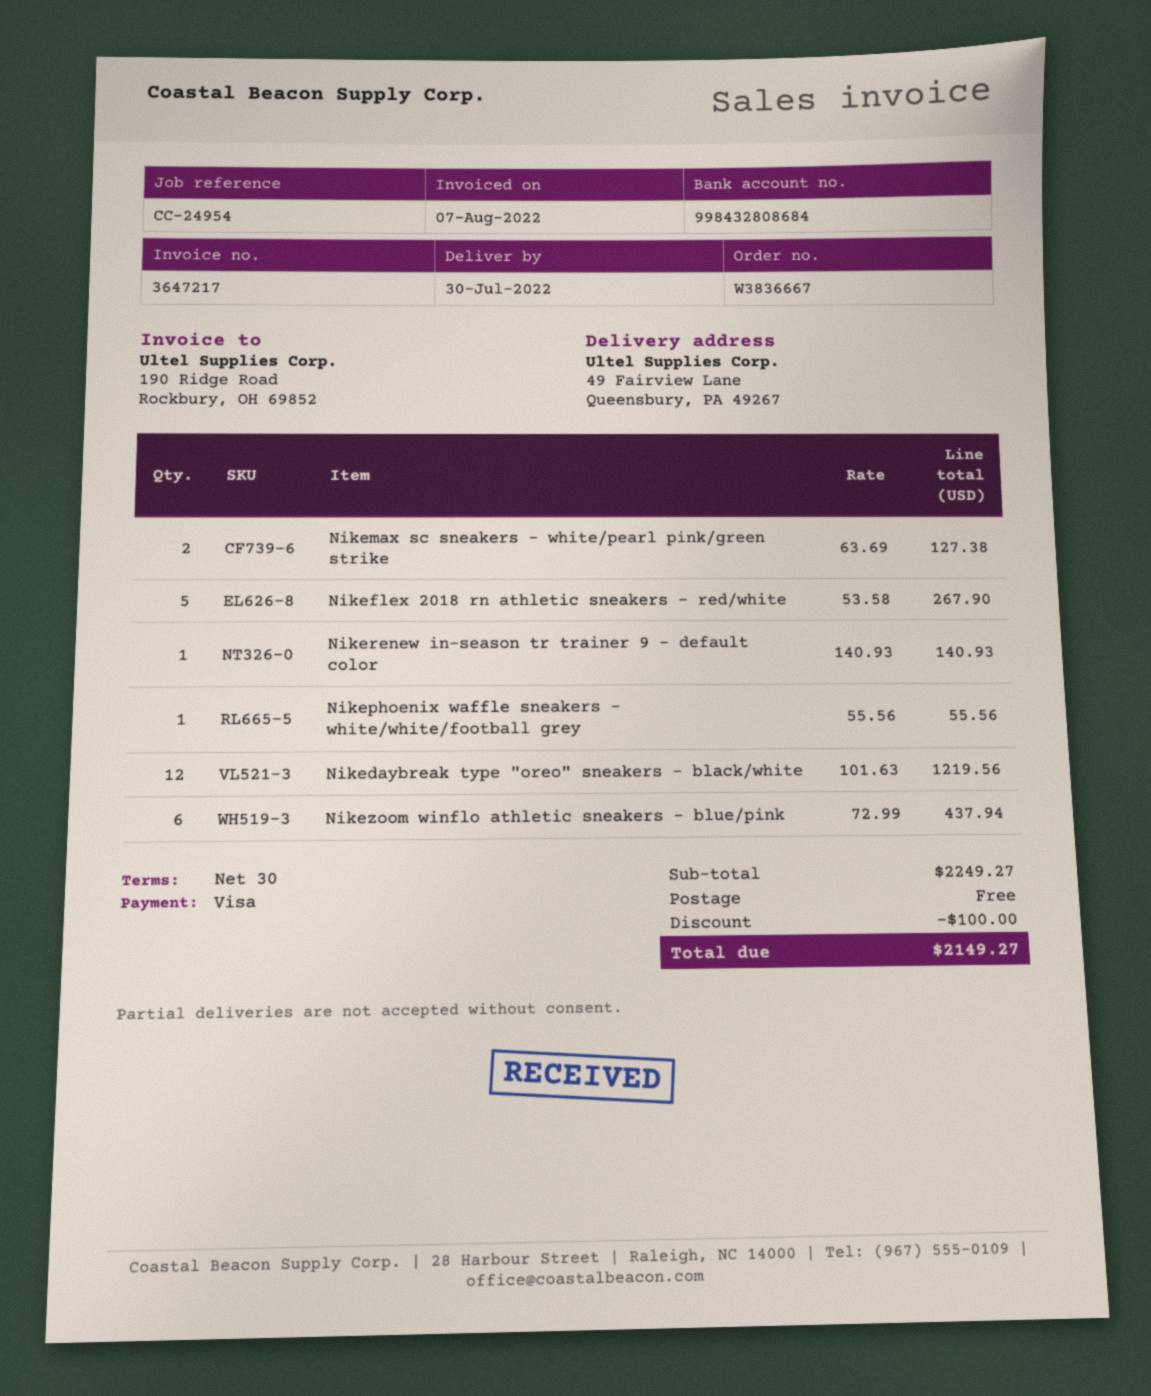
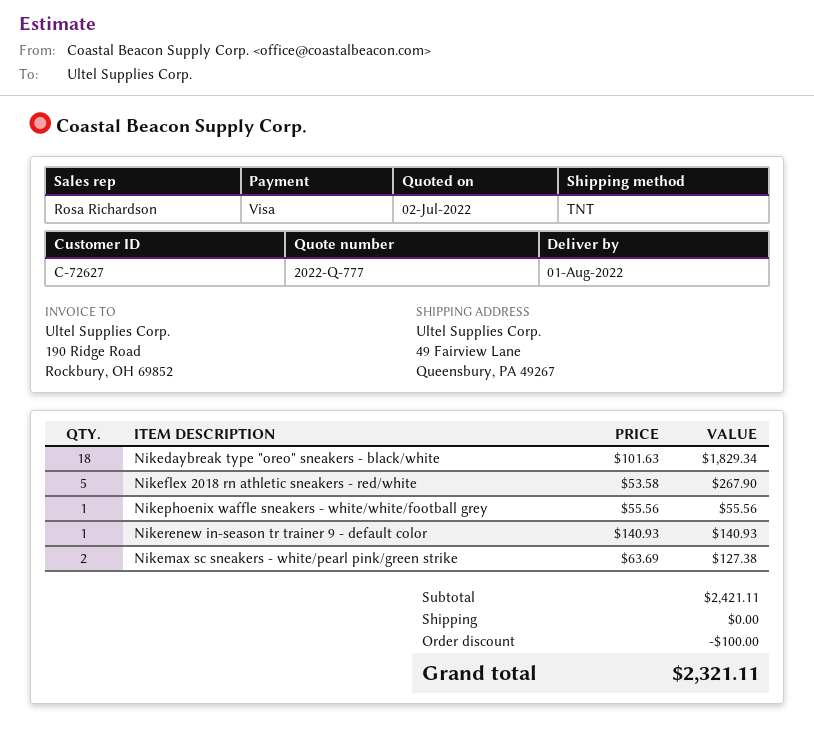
delivery date: 2022-07-30 -> 2022-08-01
Nikedaybreak type "oreo" sneakers - black/white: 12 x 101.63 = 1219.56 -> 18 x 101.63 = 1829.34
Nikezoom winflo athletic sneakers - blue/pink: 6 x 72.99 = 437.94 -> none
subtotal: 2249.27 -> 2421.11
total: 2149.27 -> 2321.11

